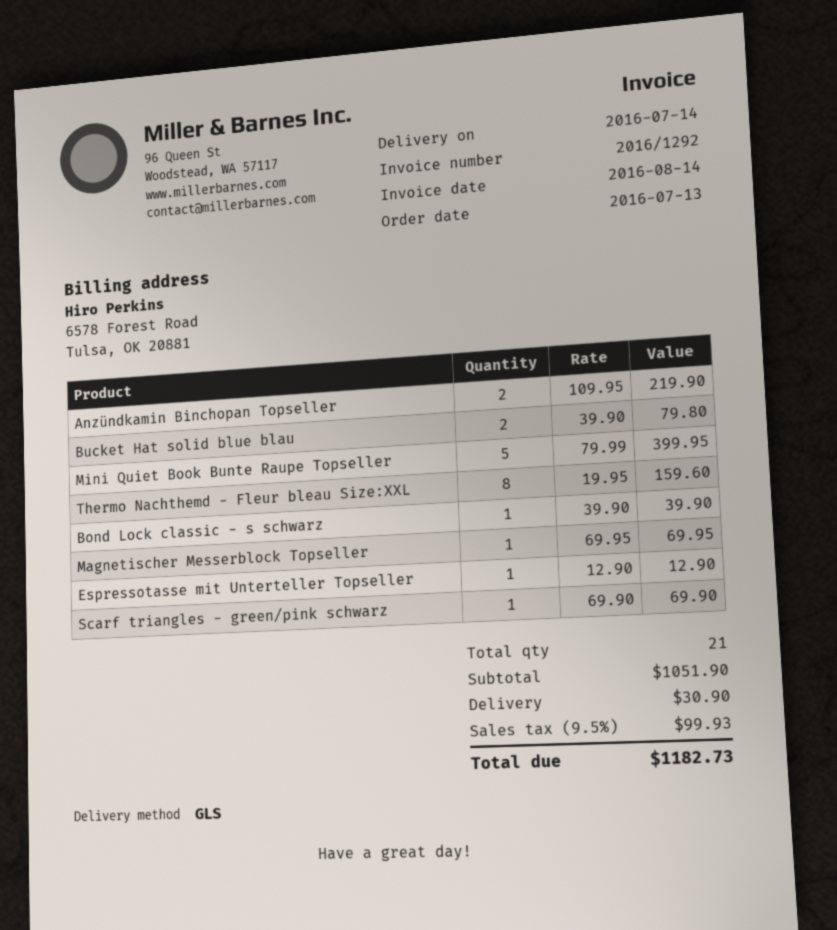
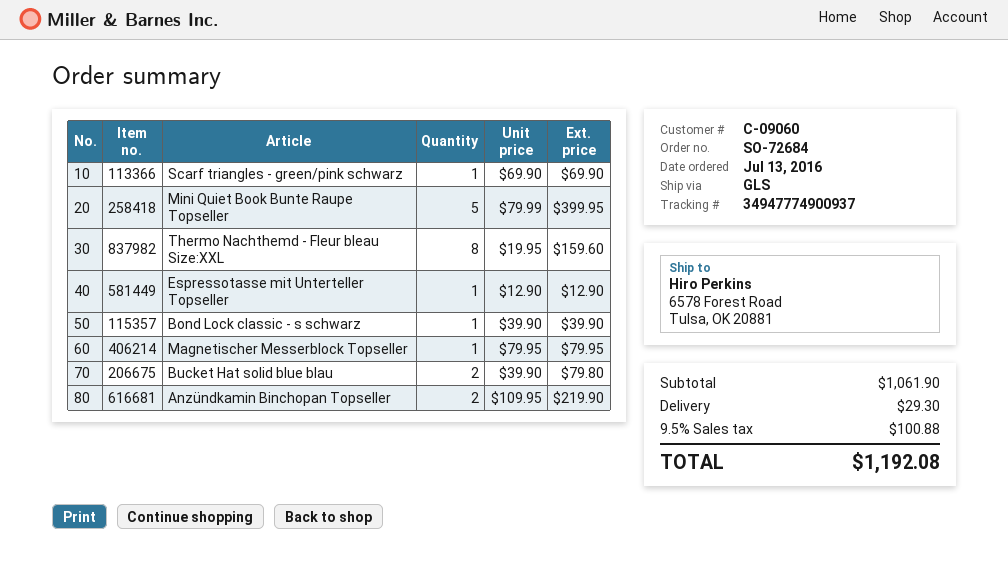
Magnetischer Messerblock Topseller: 1 x 69.95 = 69.95 -> 1 x 79.95 = 79.95
subtotal: 1051.90 -> 1061.90
shipping: 30.90 -> 29.30
tax: 9.5% = 99.93 -> 9.5% = 100.88
total: 1182.73 -> 1192.08

